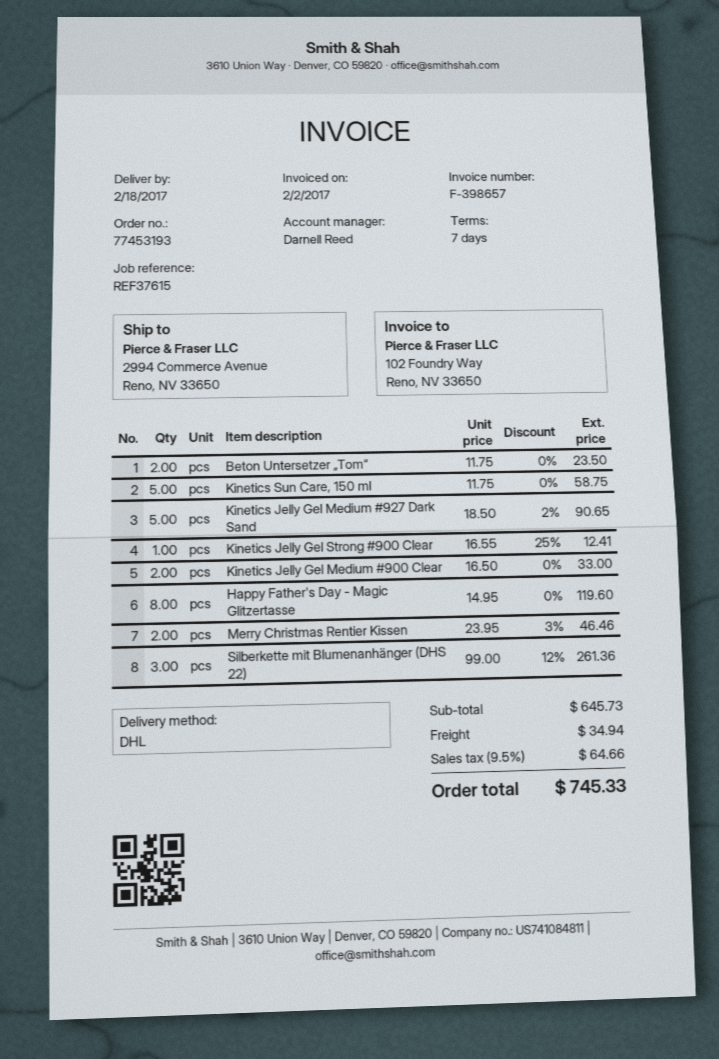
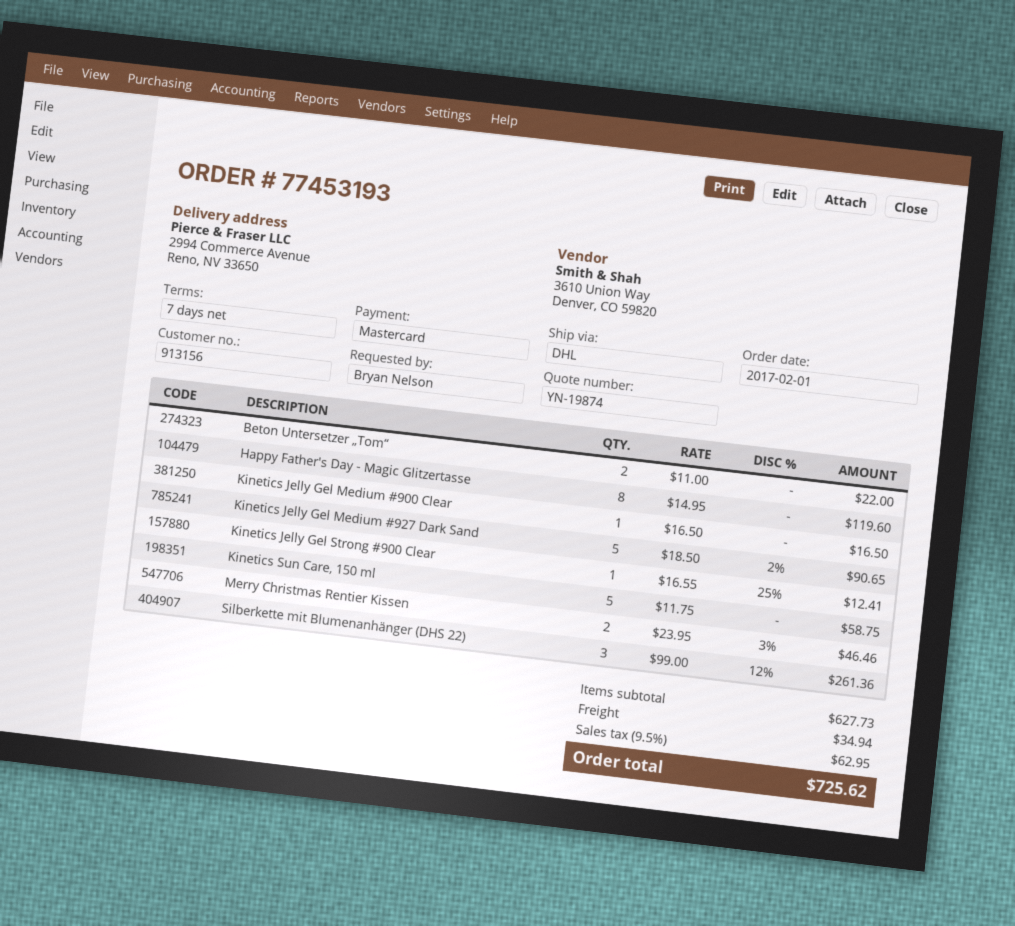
Beton Untersetzer „Tom“: 2 x 11.75 = 23.50 -> 2 x 11.00 = 22.00
Kinetics Jelly Gel Medium #900 Clear: 2 x 16.50 = 33.00 -> 1 x 16.50 = 16.50
subtotal: 645.73 -> 627.73
tax: 9.5% = 64.66 -> 9.5% = 62.95
total: 745.33 -> 725.62

